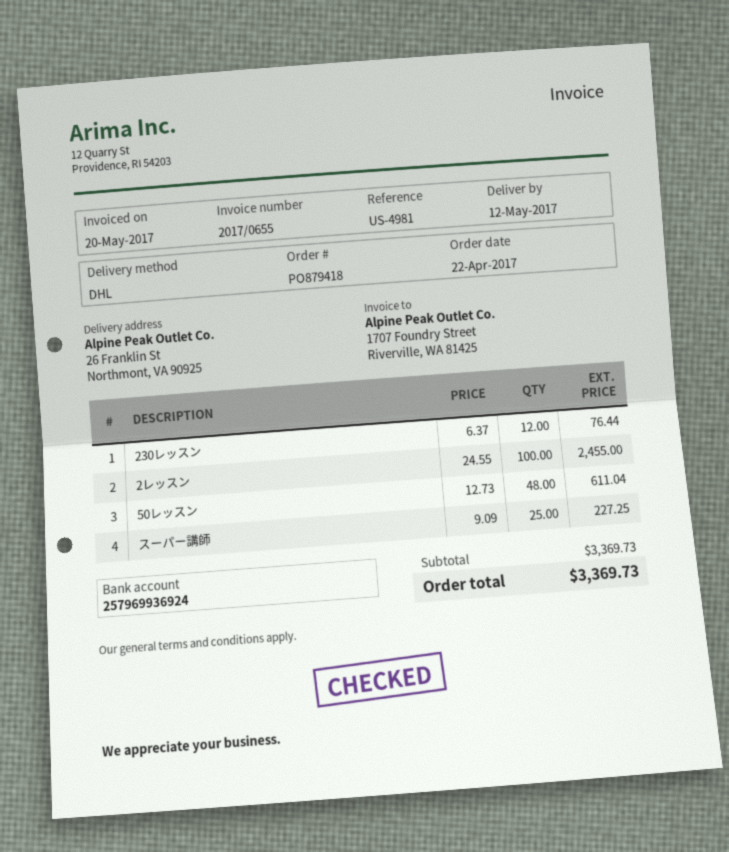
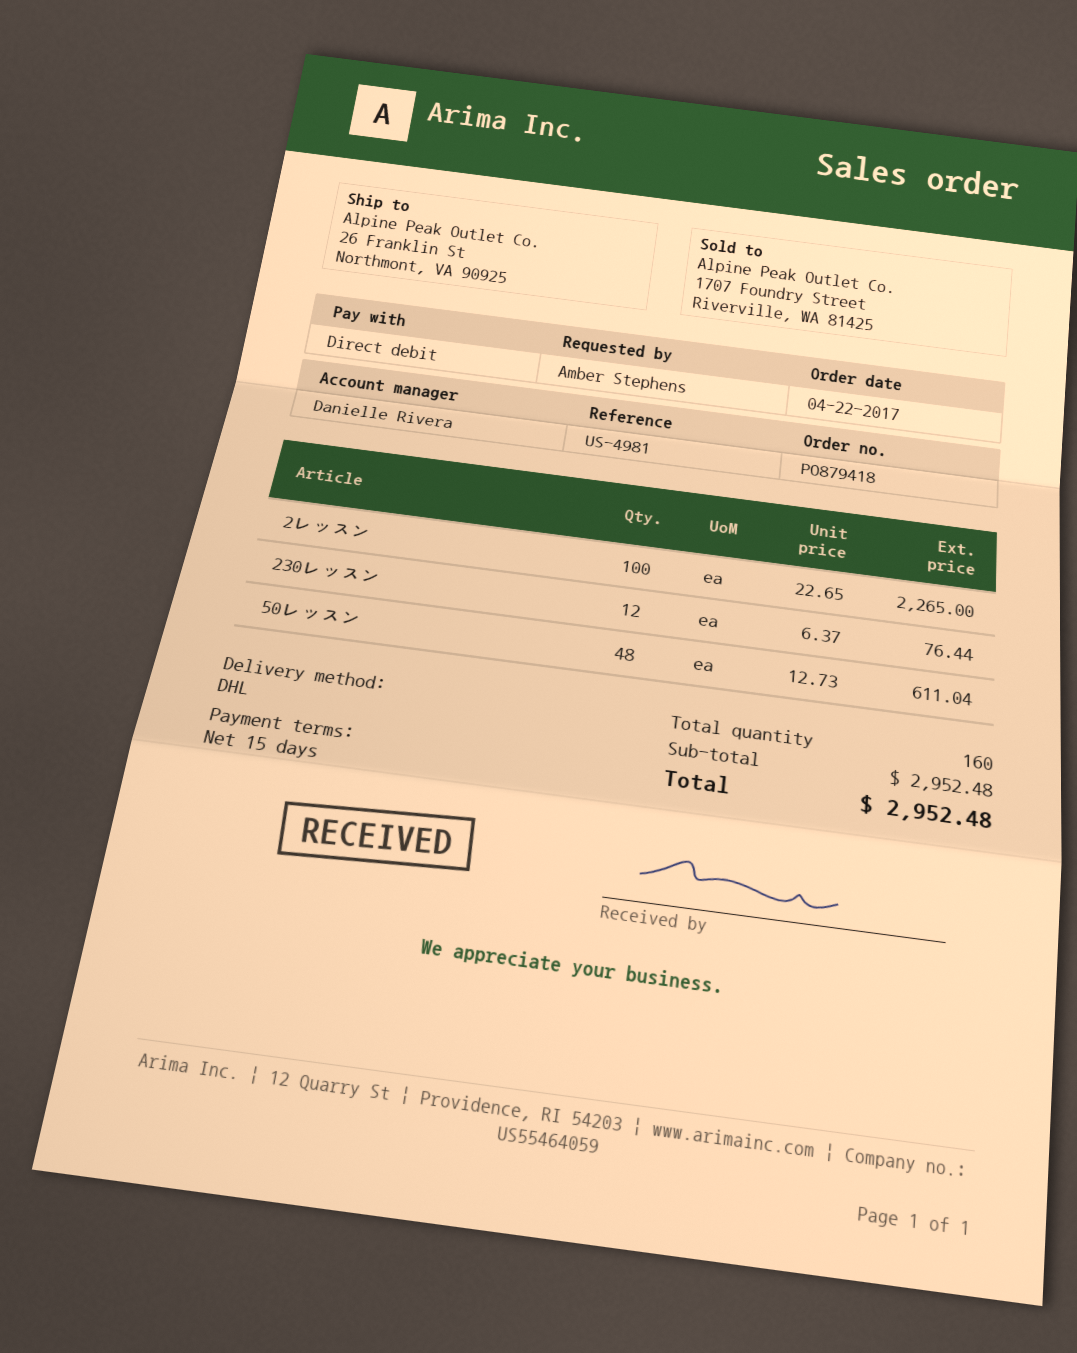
2レッスン: 100 x 24.55 = 2455.00 -> 100 x 22.65 = 2265.00
スーパー講師: 25 x 9.09 = 227.25 -> none
subtotal: 3369.73 -> 2952.48
total: 3369.73 -> 2952.48

